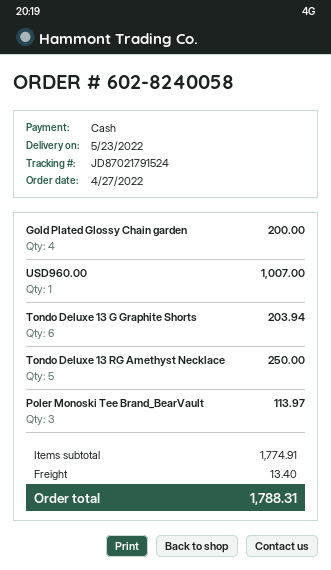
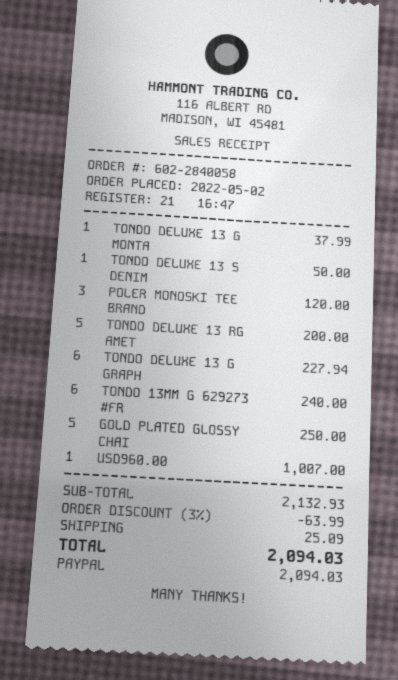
order number: 602-8240058 -> 602-2840058
order date: 2022-04-27 -> 2022-05-02
payment method: cash -> PayPal
Gold Plated Glossy Chain garden: 4 for 200.00 -> 5 for 250.00
Tondo Deluxe 13 G Graphite Shorts: 6 for 203.94 -> 6 for 227.94
Tondo Deluxe 13 RG Amethyst Necklace: 5 for 250.00 -> 5 for 200.00
Poler Monoski Tee Brand_BearVault: 3 for 113.97 -> 3 for 120.00
TONDO DELUXE 13 G MONTA: none -> 1 for 37.99
TONDO DELUXE 13 S DENIM: none -> 1 for 50.00
TONDO 13MM G 629273 #FR: none -> 6 for 240.00
subtotal: 1774.91 -> 2132.93
discount: none -> 3% = 63.99
shipping: 13.40 -> 25.09
total: 1788.31 -> 2094.03

